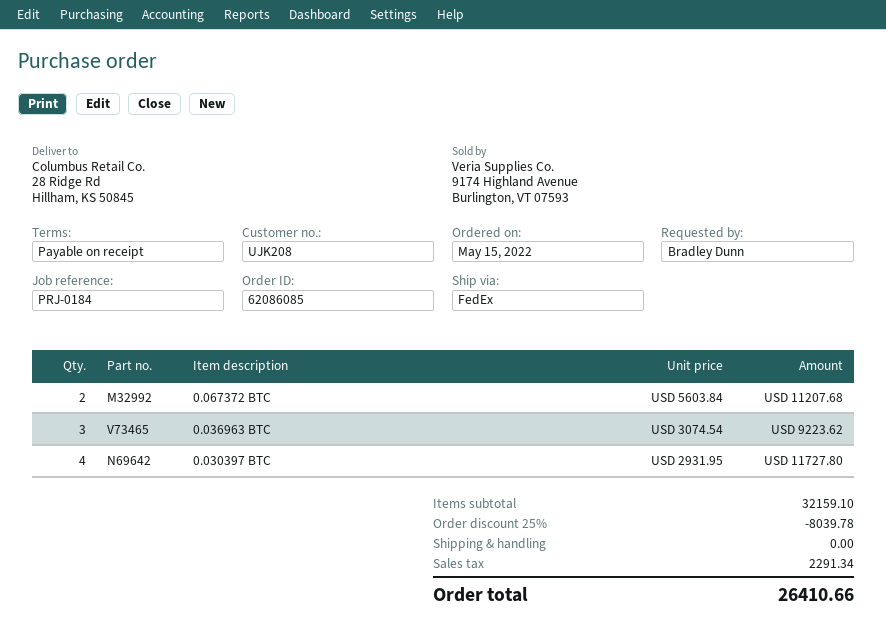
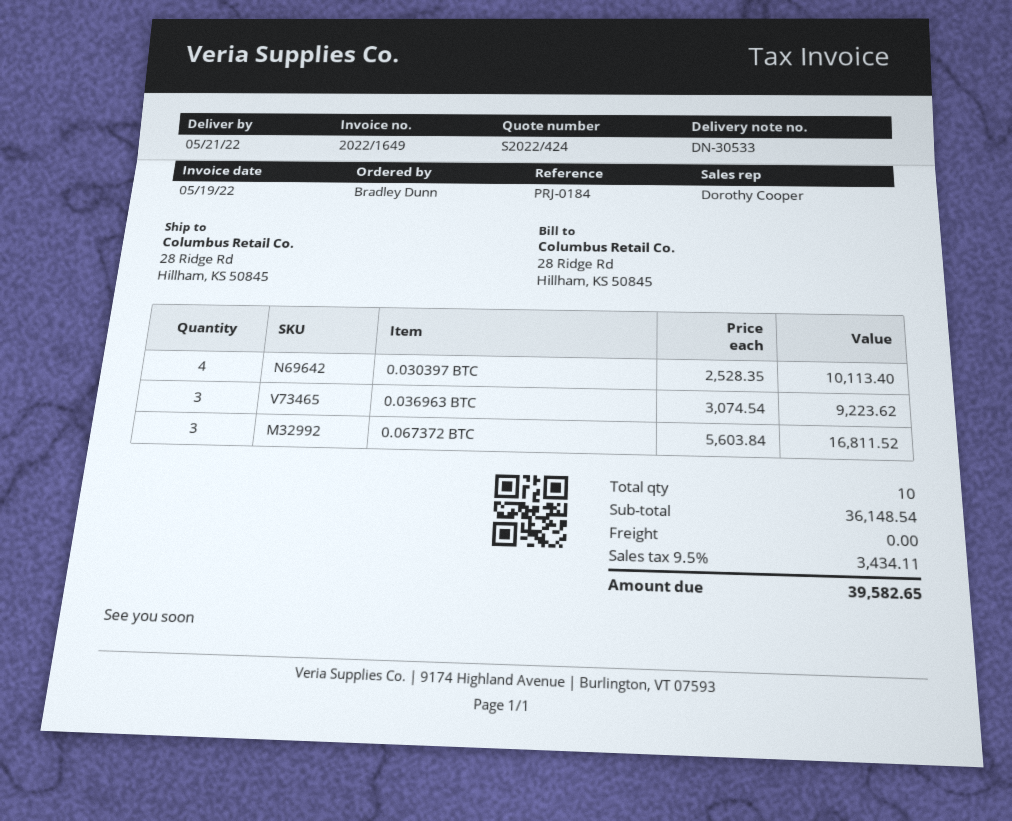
0.067372 BTC: 2 x 5603.84 = 11207.68 -> 3 x 5603.84 = 16811.52
0.030397 BTC: 4 x 2931.95 = 11727.80 -> 4 x 2528.35 = 10113.40
subtotal: 32159.10 -> 36148.54
discount: 25% = 8039.78 -> none
tax: 2291.34 -> 3434.11
total: 26410.66 -> 39582.65

